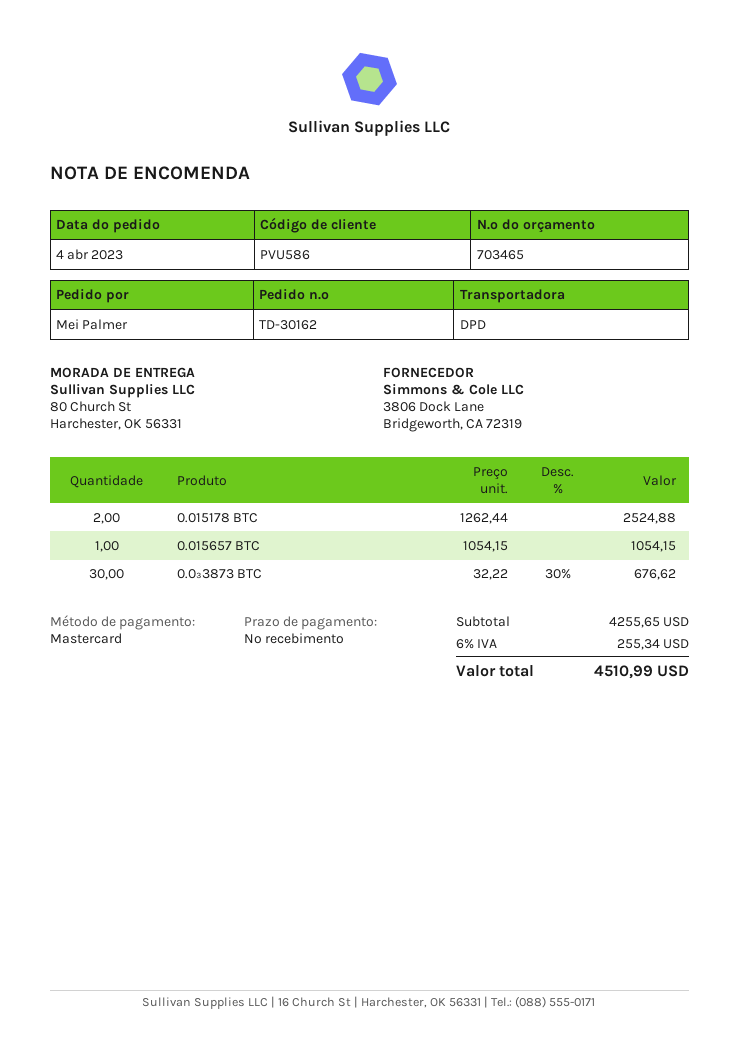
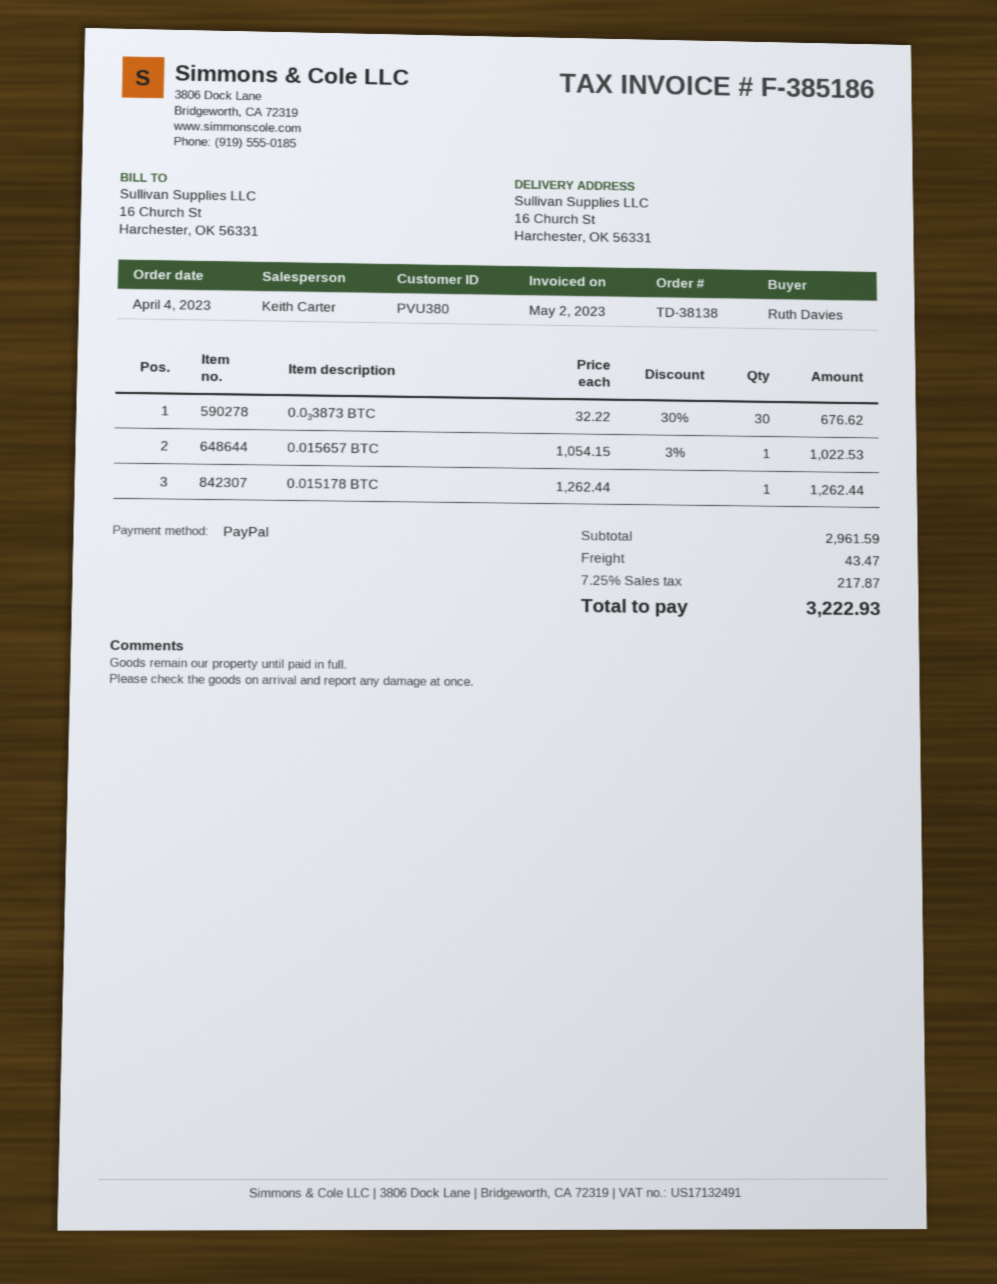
order number: TD-30162 -> TD-38138
customer number: PVU586 -> PVU380
ordered by: Mei Palmer -> Ruth Davies
payment method: Mastercard -> PayPal
ship to: 80 Church St, Harchester, OK 56331 -> 16 Church St, Harchester, OK 56331
0.015178 BTC: 2 x 1262.44 = 2524.88 -> 1 x 1262.44 = 1262.44
0.015657 BTC: 1 x 1054.15 = 1054.15 -> 1 x 1054.15 - 3% = 1022.53
subtotal: 4255.65 -> 2961.59
shipping: none -> 43.47
tax: 6% = 255.34 -> 7.25% = 217.87
total: 4510.99 -> 3222.93

